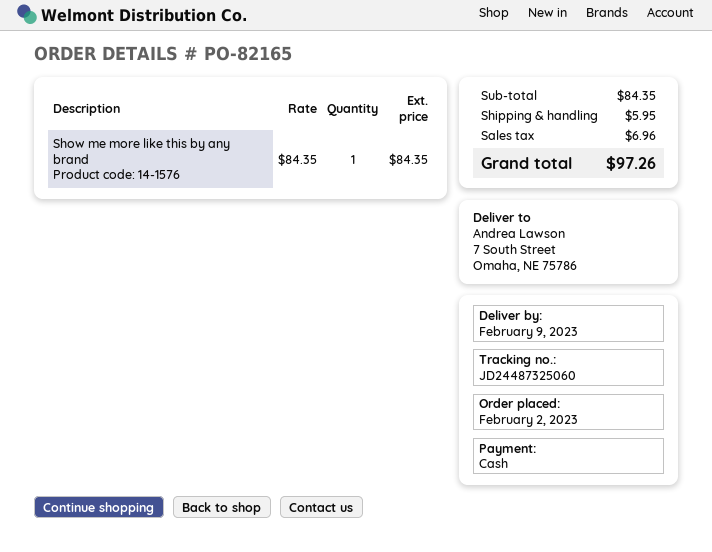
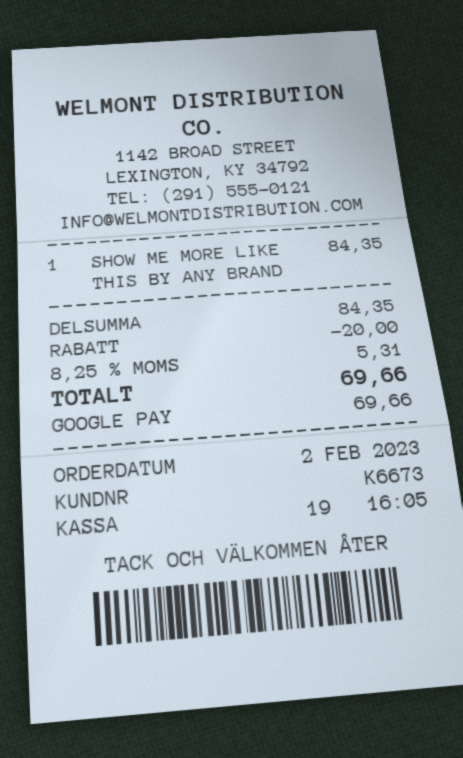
payment method: cash -> Google Pay
discount: none -> 20.00
shipping: 5.95 -> none
tax: 6.96 -> 5.31
total: 97.26 -> 69.66

